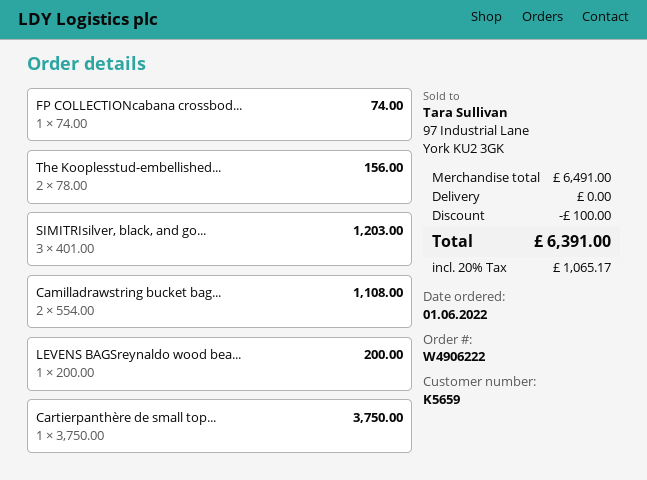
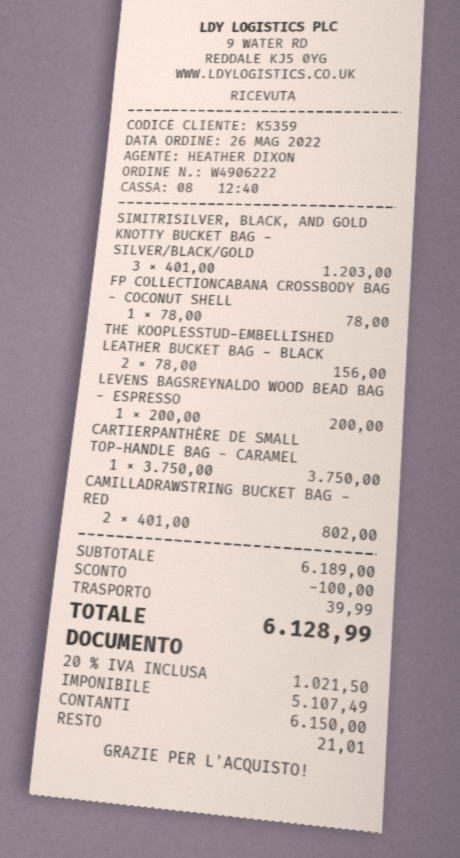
order date: 2022-06-01 -> 2022-05-26
customer number: K5659 -> K5359
FP COLLECTIONcabana crossbod...: 1 x 74.00 = 74.00 -> 1 x 78.00 = 78.00
Camilladrawstring bucket bag...: 2 x 554.00 = 1108.00 -> 2 x 401.00 = 802.00
subtotal: 6491.00 -> 6189.00
shipping: 0.00 -> 39.99
tax: 20% = 1065.17 -> 20% = 1021.50
total: 6391.00 -> 6128.99

